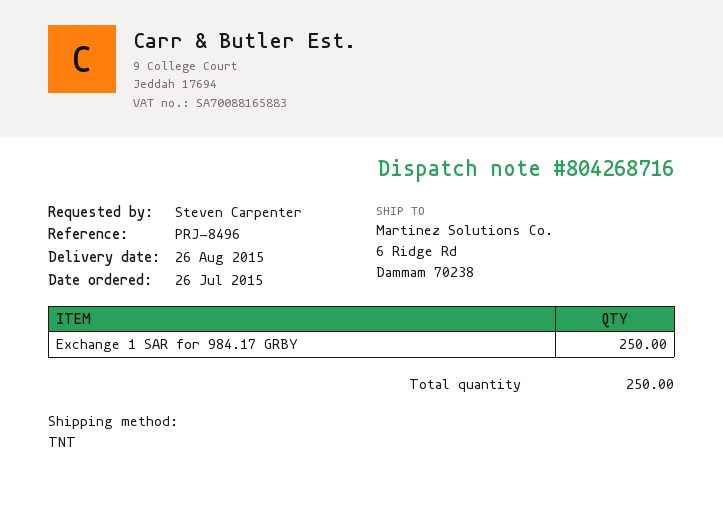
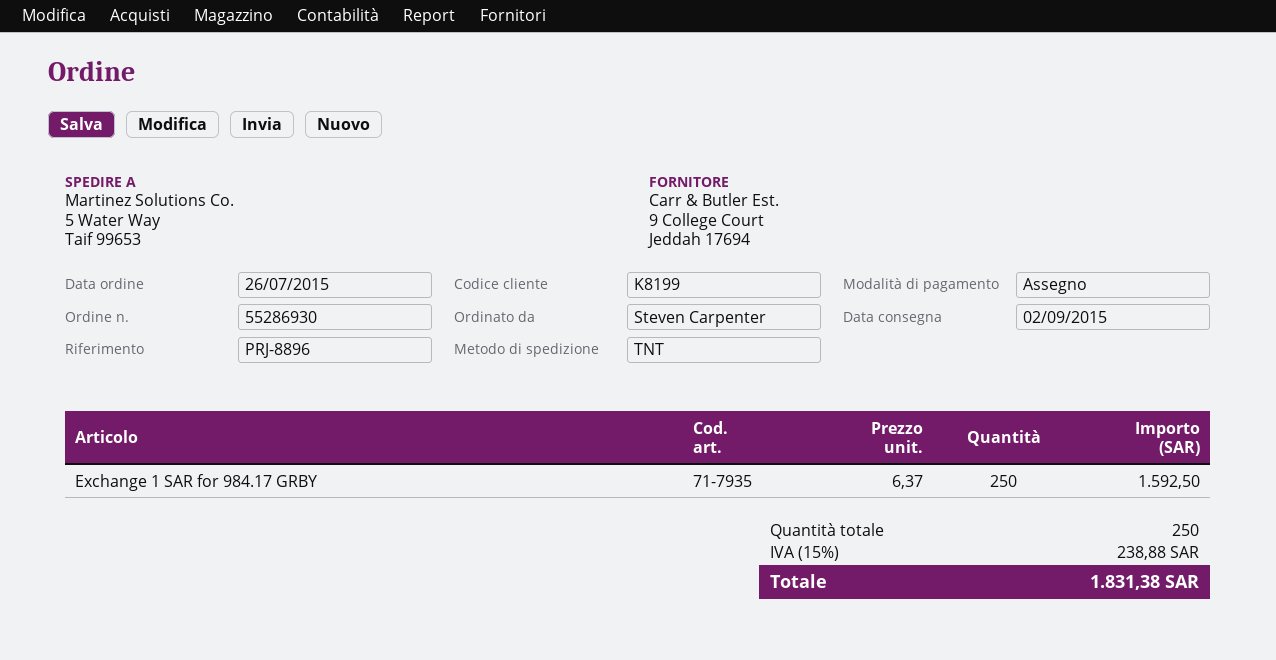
delivery date: 2015-08-26 -> 2015-09-02
reference: PRJ-8496 -> PRJ-8896
ship to: 6 Ridge Rd, Dammam 70238 -> 5 Water Way, Taif 99653

